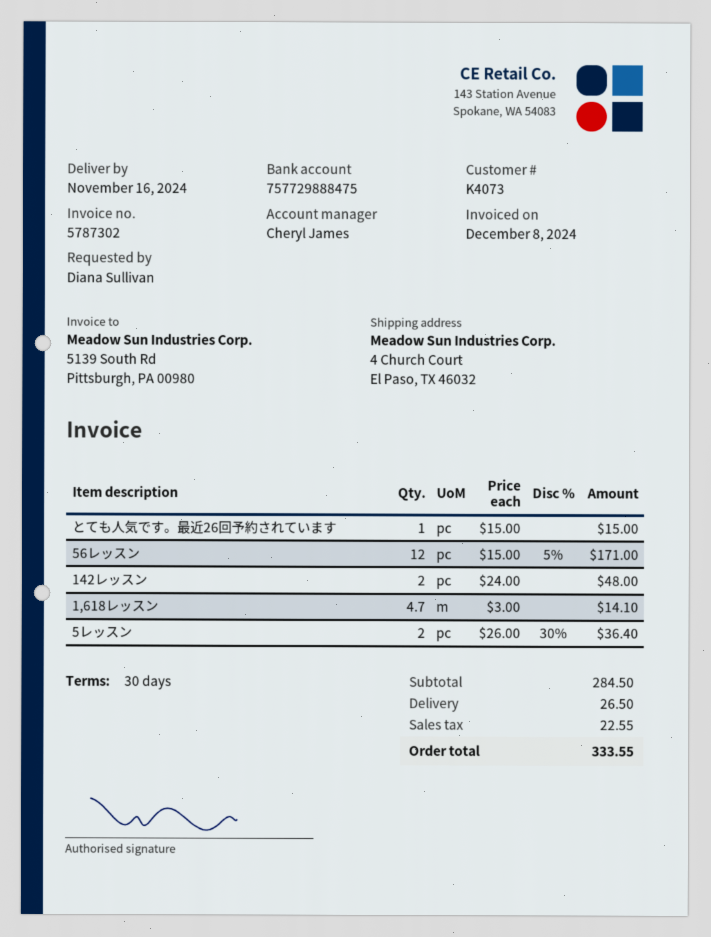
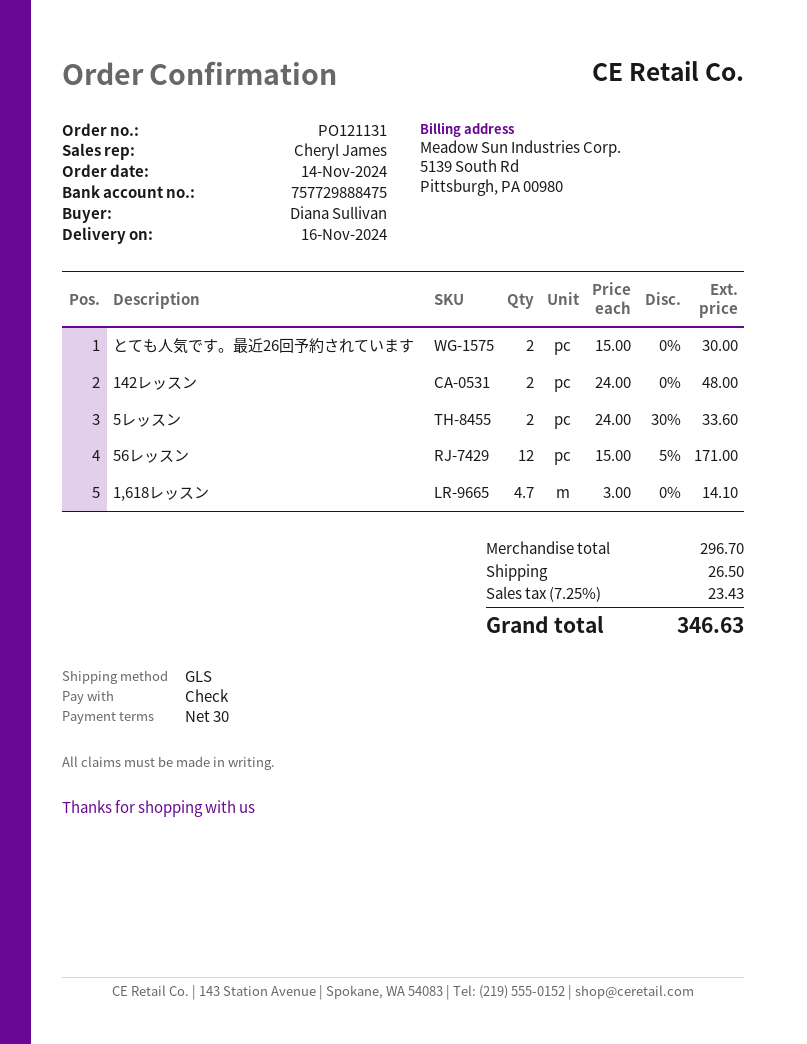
とても人気です。最近26回予約されています: 1 x 15.00 = 15.00 -> 2 x 15.00 = 30.00
5レッスン: 2 x 26.00 - 30% = 36.40 -> 2 x 24.00 - 30% = 33.60
subtotal: 284.50 -> 296.70
tax: 22.55 -> 23.43
total: 333.55 -> 346.63

